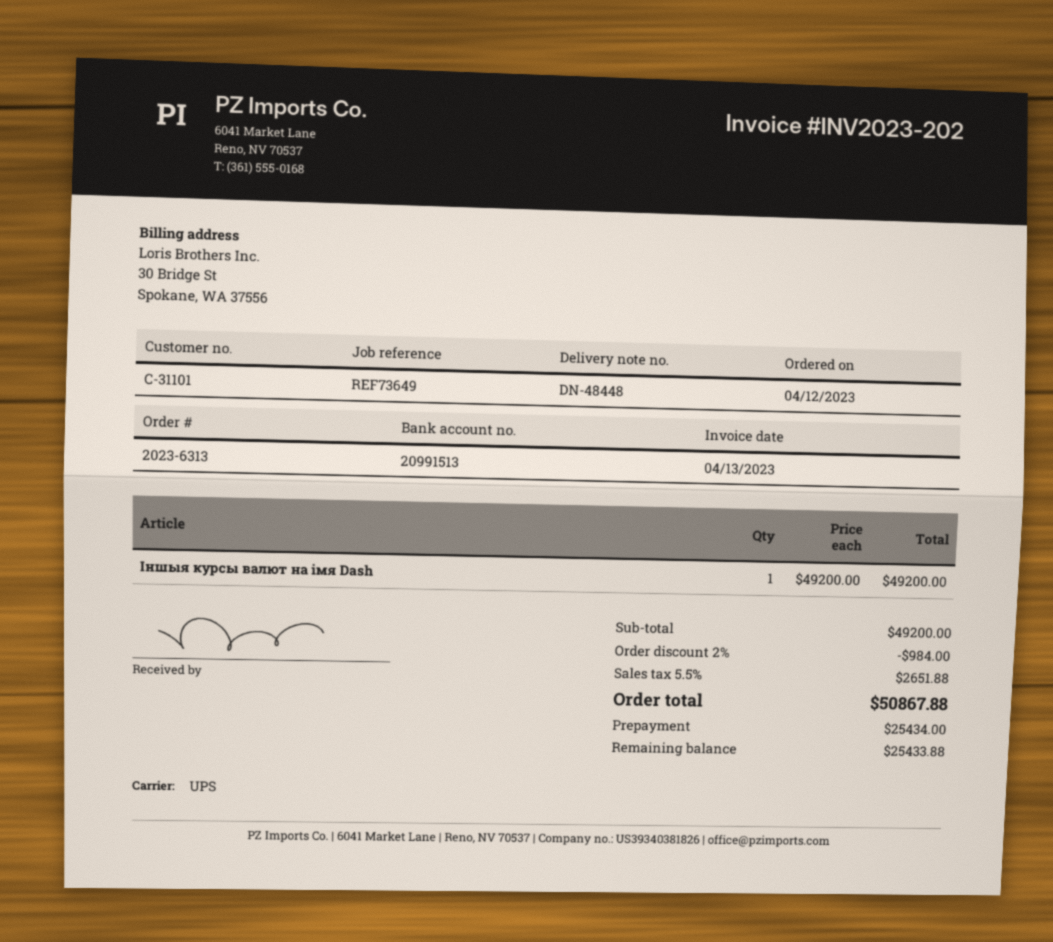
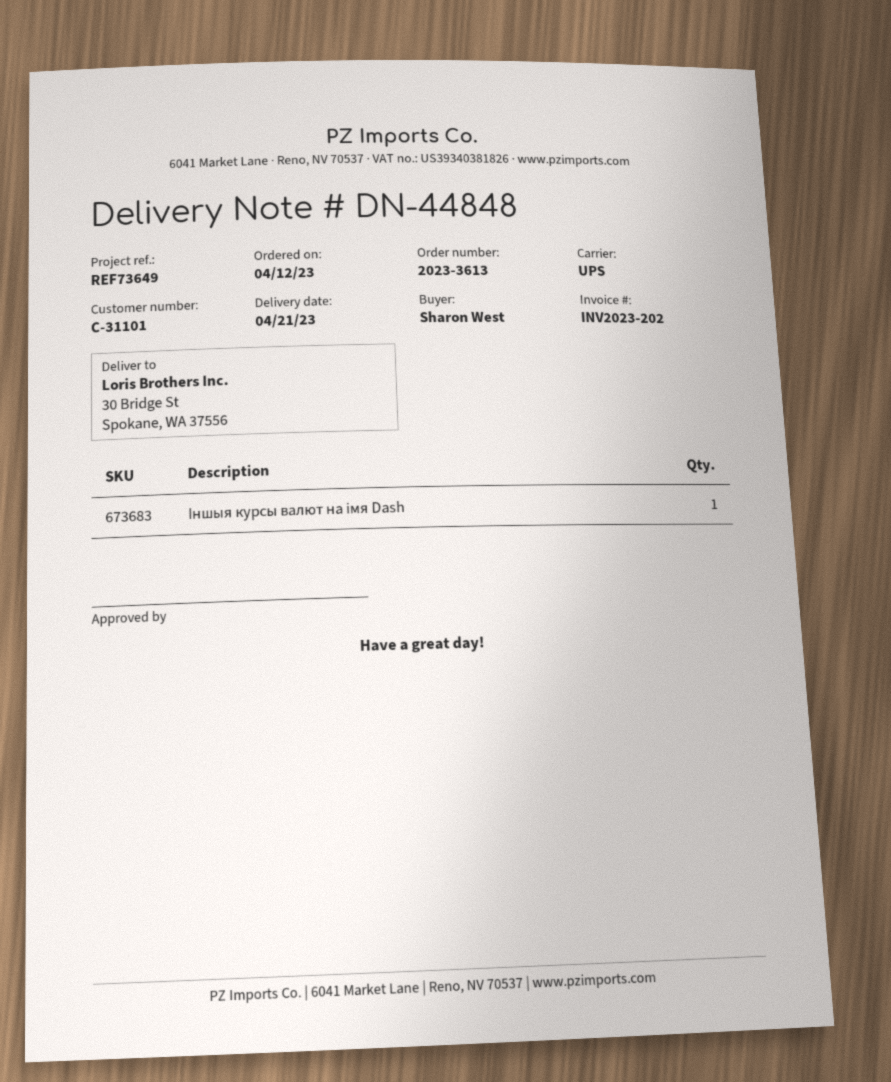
order number: 2023-6313 -> 2023-3613
delivery note number: DN-48448 -> DN-44848

